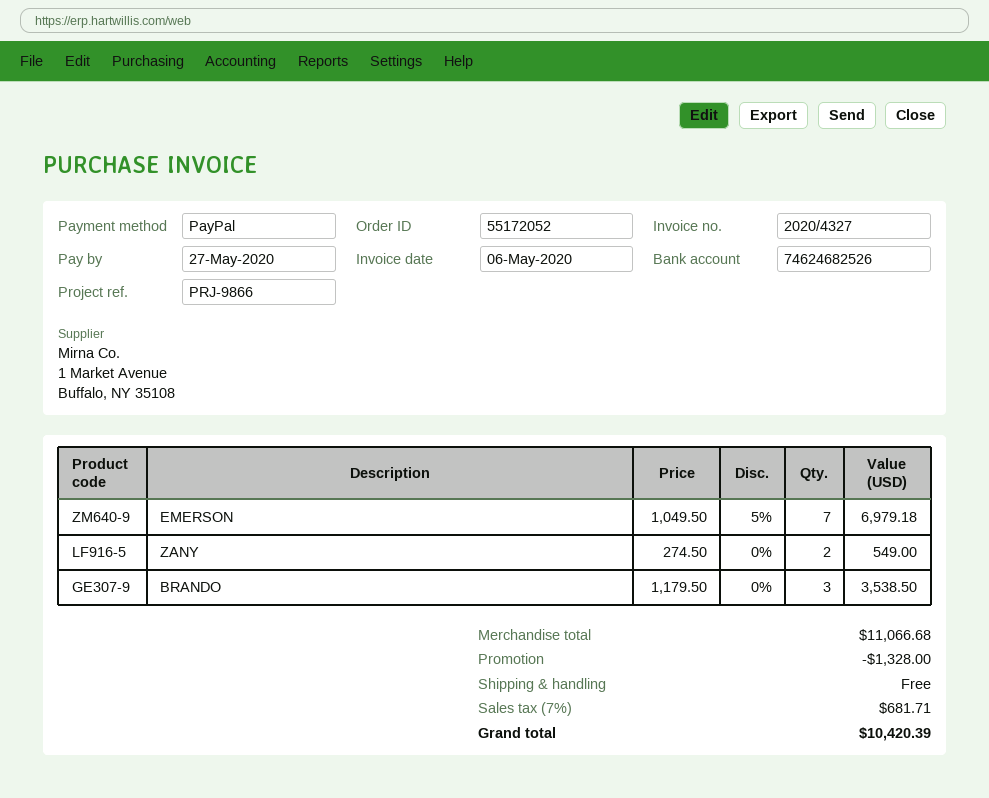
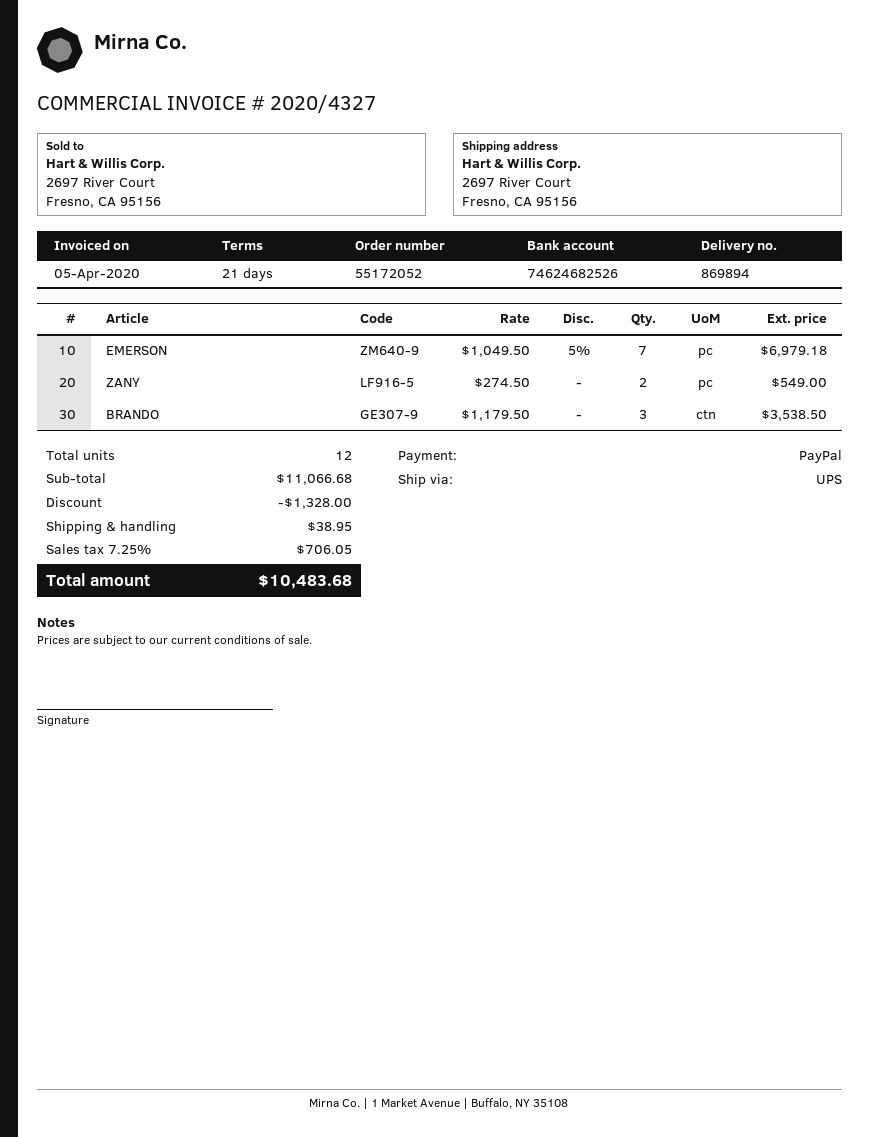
invoice date: 2020-05-06 -> 2020-04-05
shipping: 0.00 -> 38.95
tax: 7% = 681.71 -> 7.25% = 706.05
total: 10420.39 -> 10483.68

